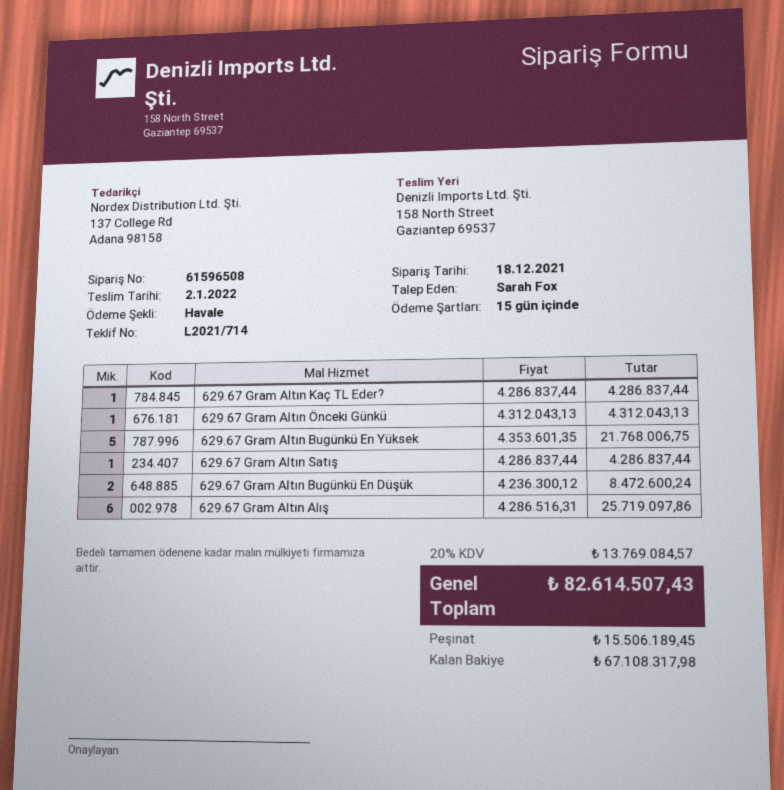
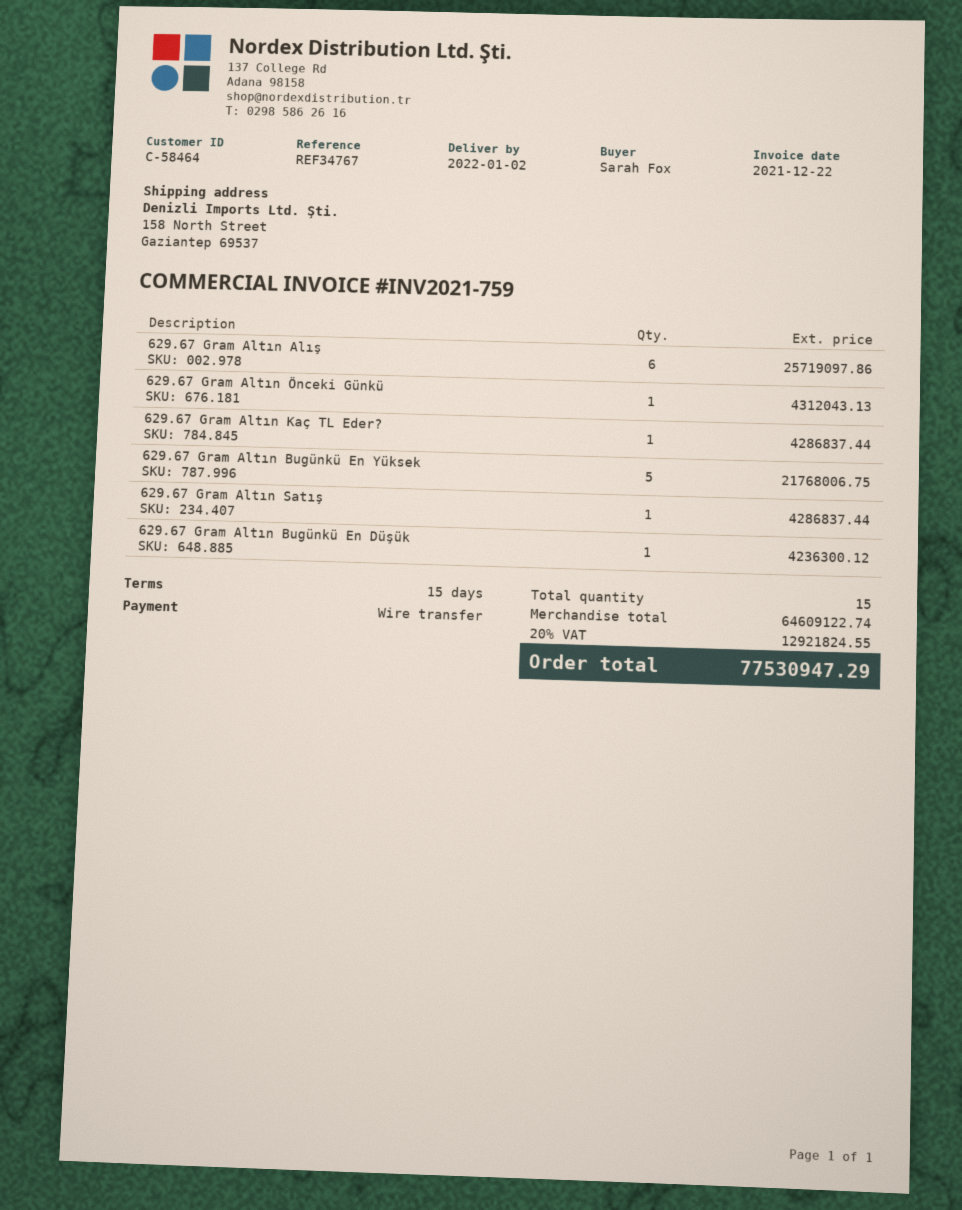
629.67 Gram Altın Bugünkü En Düşük: 2 for 8472600.24 -> 1 for 4236300.12
tax: 20% = 13769084.57 -> 20% = 12921824.55
total: 82614507.43 -> 77530947.29

